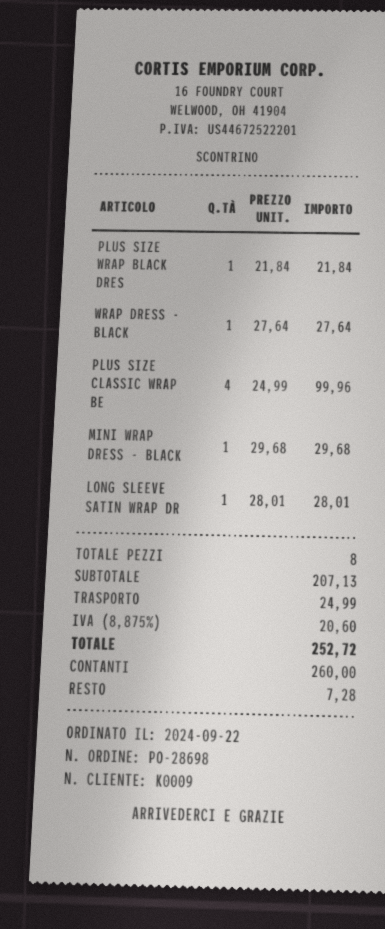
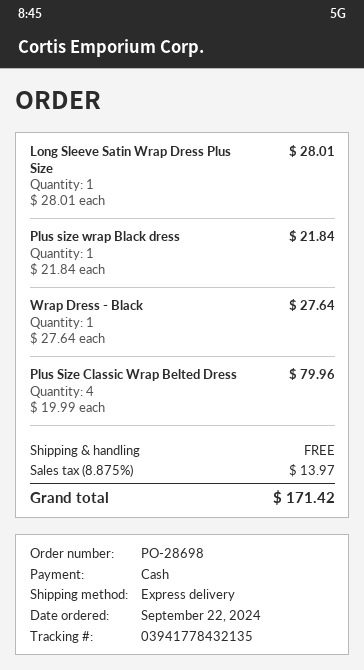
PLUS SIZE CLASSIC WRAP BE: 4 x 24.99 = 99.96 -> 4 x 19.99 = 79.96
MINI WRAP DRESS - BLACK: 1 x 29.68 = 29.68 -> none
shipping: 24.99 -> 0.00
tax: 8.875% = 20.60 -> 8.875% = 13.97
total: 252.72 -> 171.42

